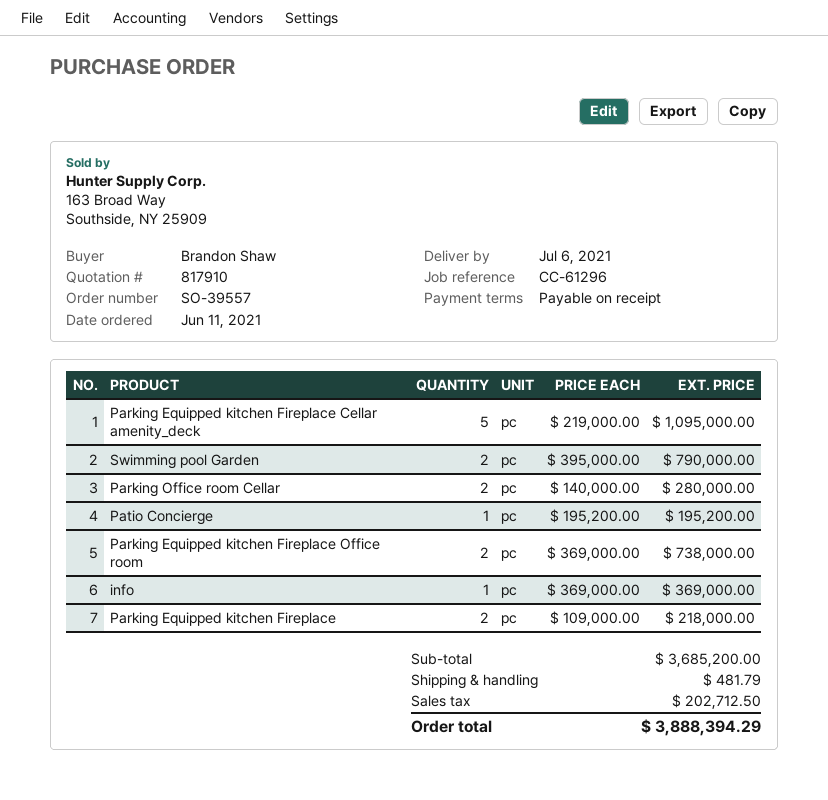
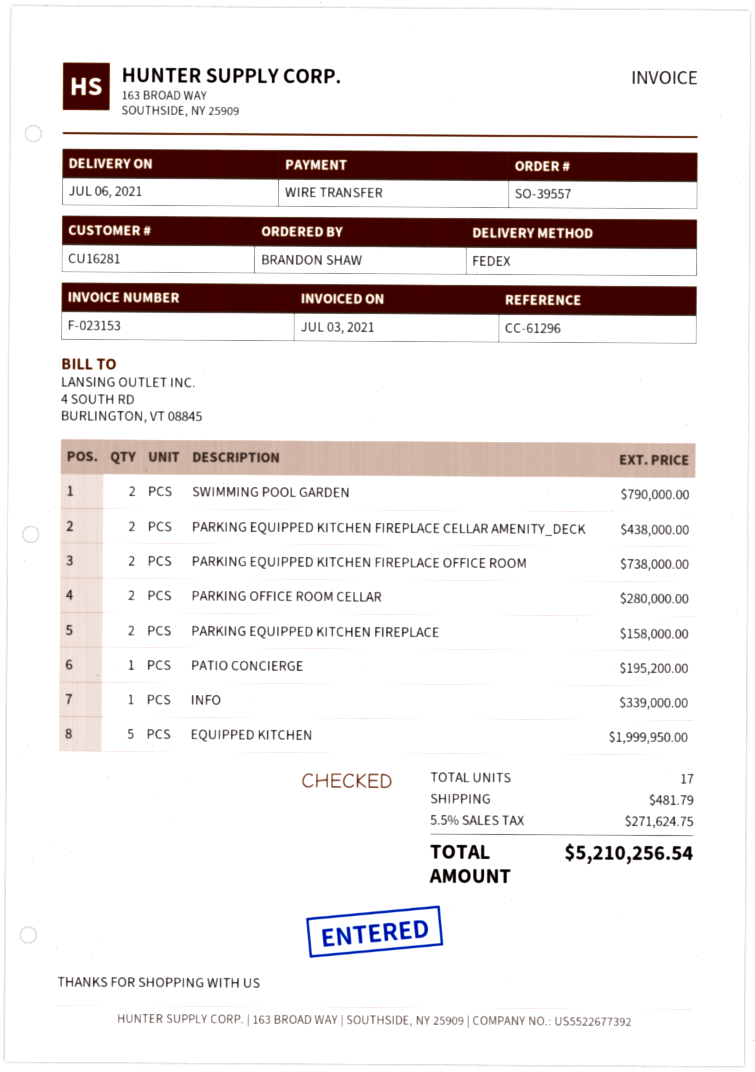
Parking Equipped kitchen Fireplace Cellar amenity_deck: 5 for 1095000.00 -> 2 for 438000.00
info: 1 for 369000.00 -> 1 for 339000.00
Parking Equipped kitchen Fireplace: 2 for 218000.00 -> 2 for 158000.00
EQUIPPED KITCHEN: none -> 5 for 1999950.00
tax: 202712.50 -> 271624.75
total: 3888394.29 -> 5210256.54

